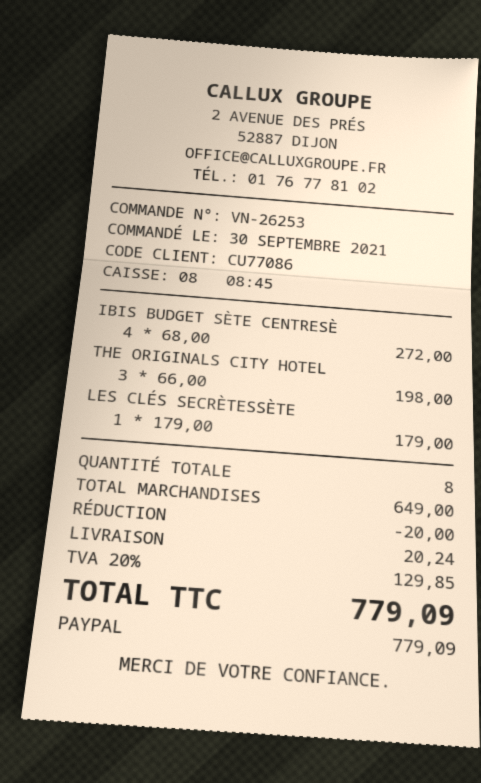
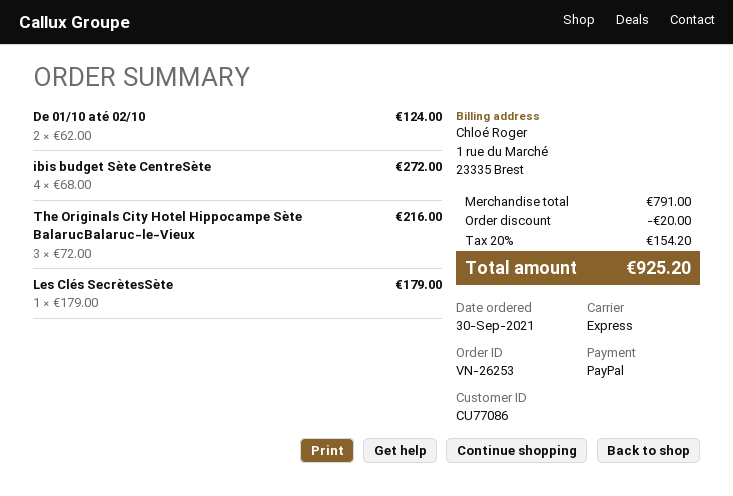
THE ORIGINALS CITY HOTEL: 3 x 66.00 = 198.00 -> 3 x 72.00 = 216.00
De 01/10 até 02/10: none -> 2 x 62.00 = 124.00
subtotal: 649.00 -> 791.00
shipping: 20.24 -> none
tax: 20% = 129.85 -> 20% = 154.20
total: 779.09 -> 925.20

